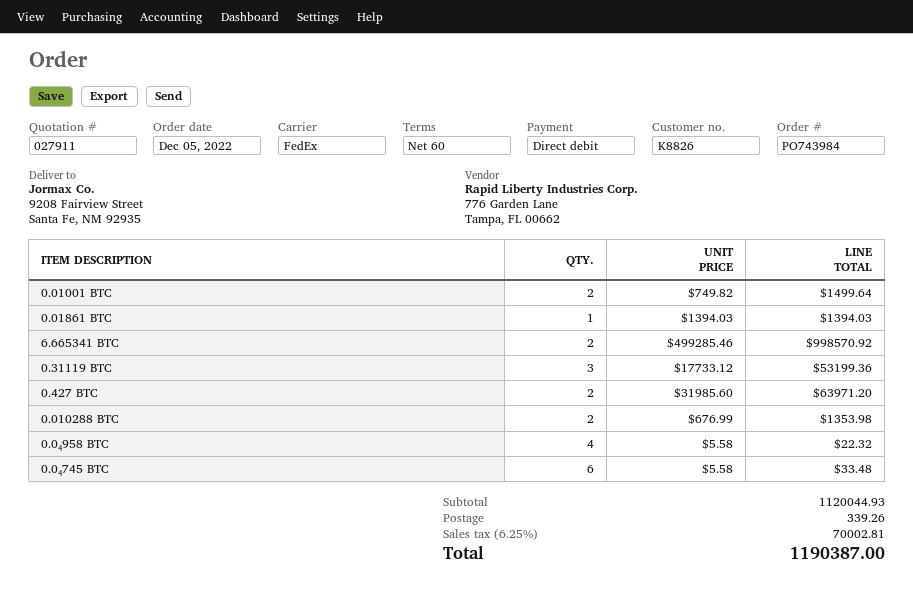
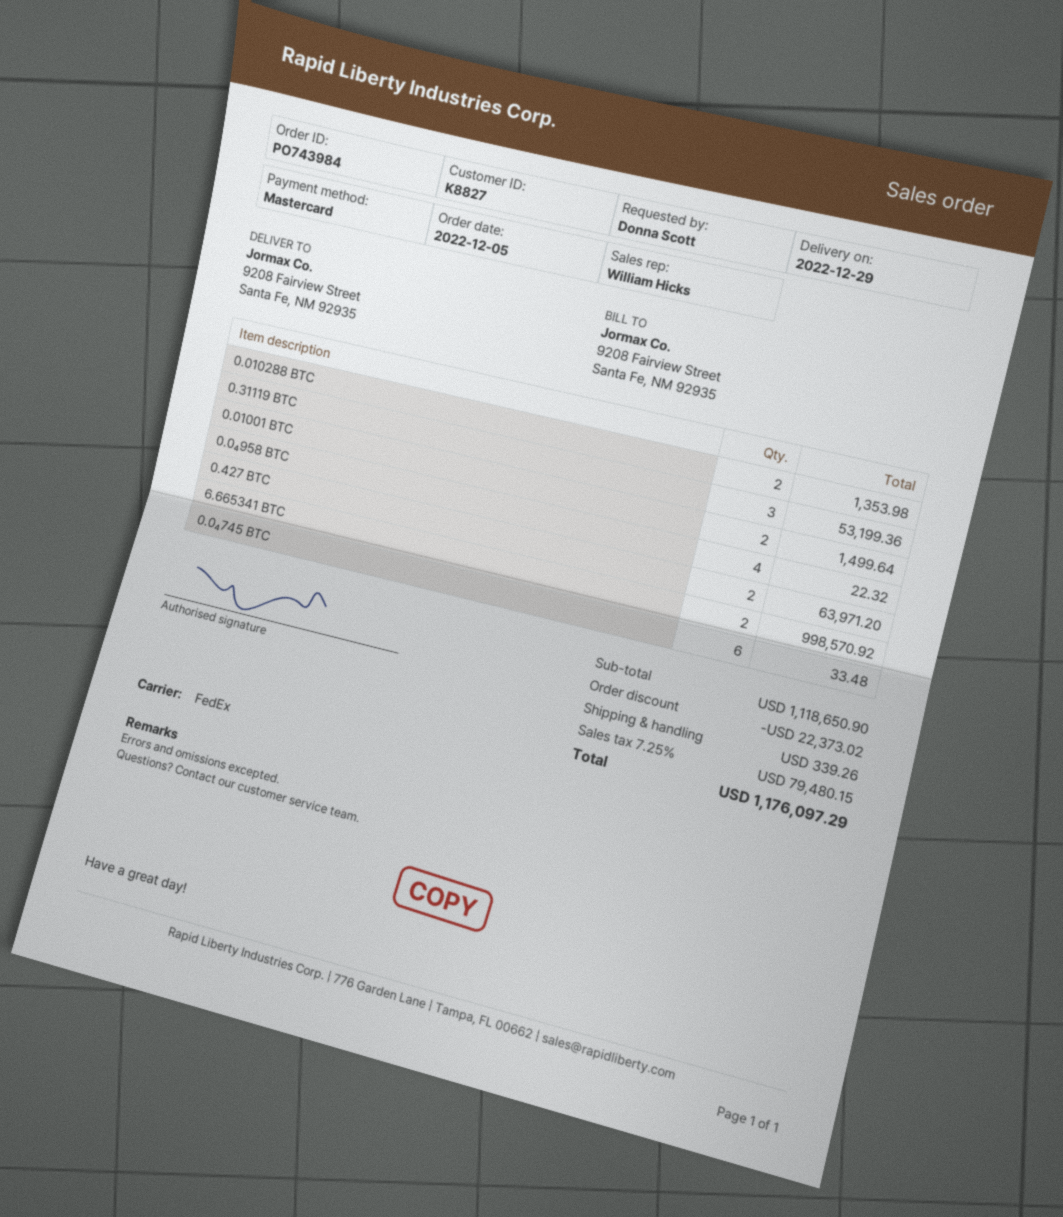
customer number: K8826 -> K8827
payment method: direct debit -> Mastercard
0.01861 BTC: 1 for 1394.03 -> none
subtotal: 1120044.93 -> 1118650.90
discount: none -> 22373.02
tax: 6.25% = 70002.81 -> 7.25% = 79480.15
total: 1190387.00 -> 1176097.29

